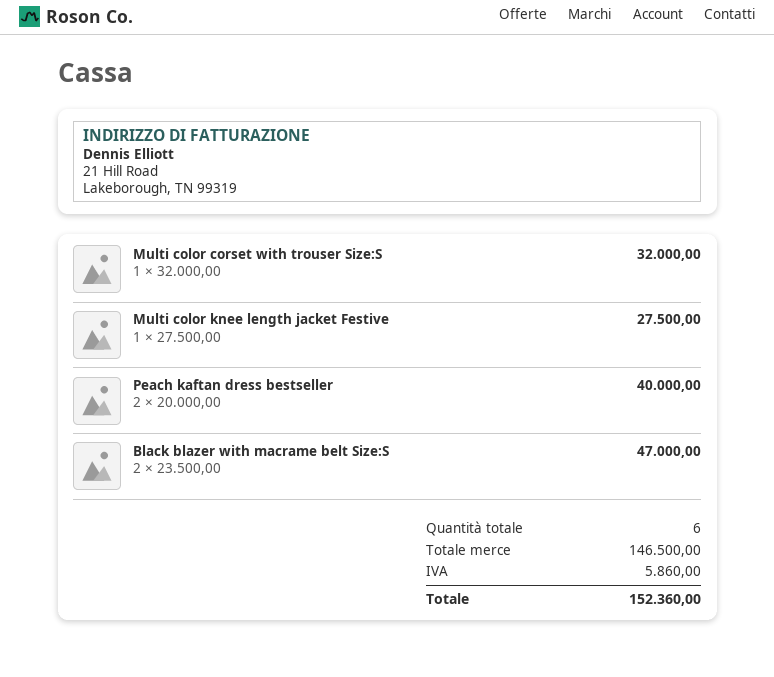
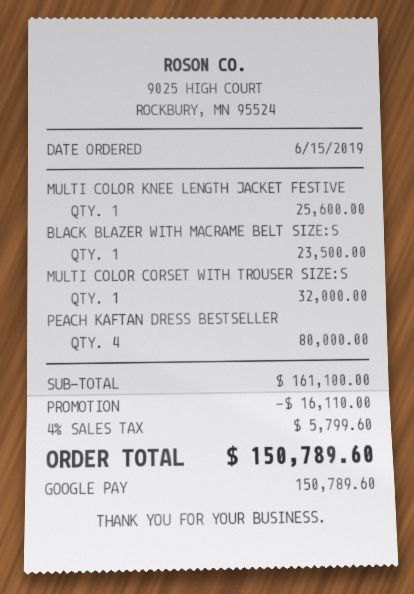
Multi color knee length jacket Festive: 1 for 27500.00 -> 1 for 25600.00
Peach kaftan dress bestseller: 2 for 40000.00 -> 4 for 80000.00
Black blazer with macrame belt Size:S: 2 for 47000.00 -> 1 for 23500.00
subtotal: 146500.00 -> 161100.00
discount: none -> 16110.00
tax: 5860.00 -> 5799.60
total: 152360.00 -> 150789.60

